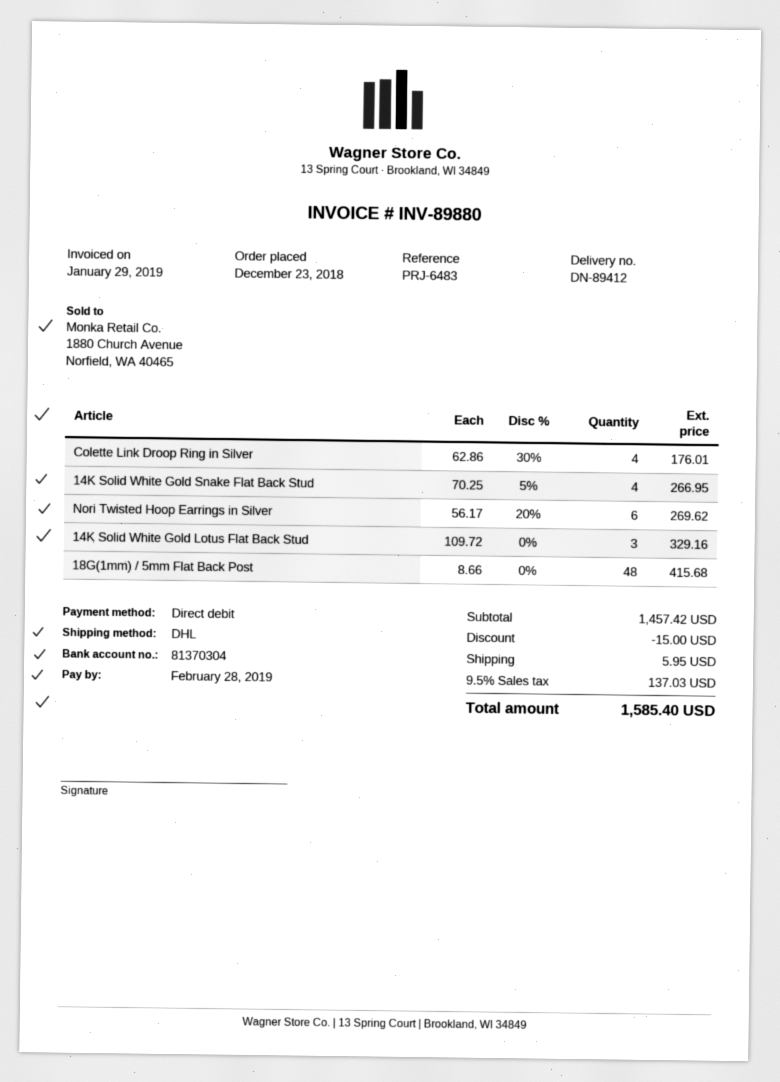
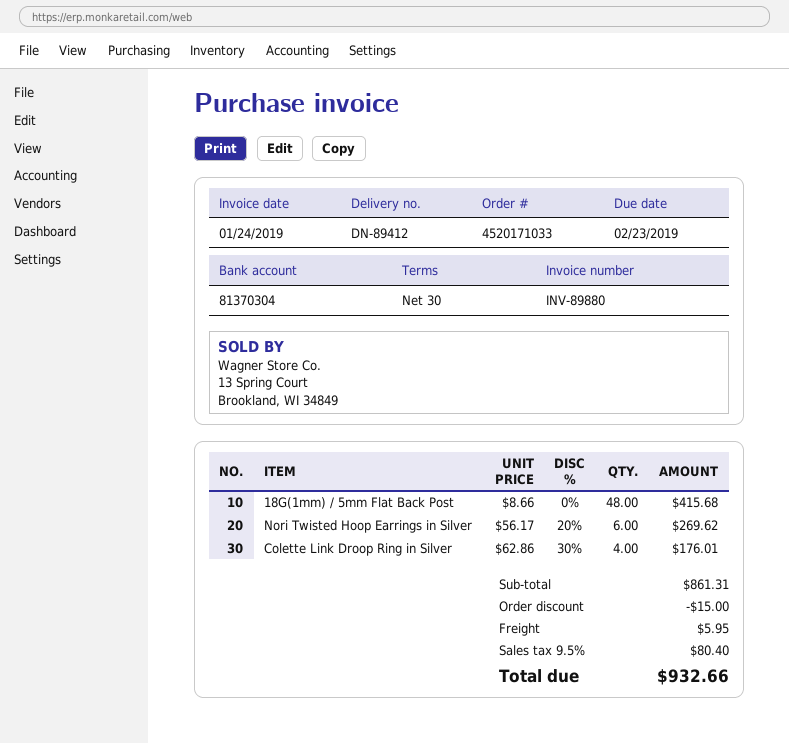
invoice date: 2019-01-29 -> 2019-01-24
due date: 2019-02-28 -> 2019-02-23
14K Solid White Gold Snake Flat Back Stud: 4 x 70.25 - 5% = 266.95 -> none
14K Solid White Gold Lotus Flat Back Stud: 3 x 109.72 = 329.16 -> none
subtotal: 1457.42 -> 861.31
tax: 9.5% = 137.03 -> 9.5% = 80.40
total: 1585.40 -> 932.66

